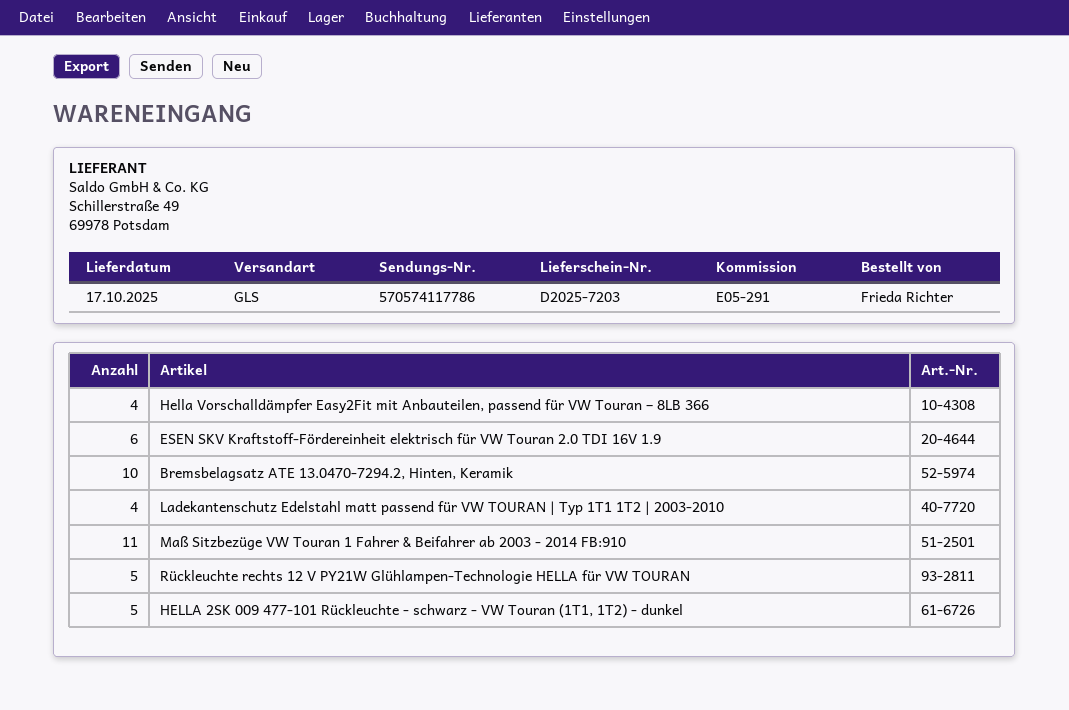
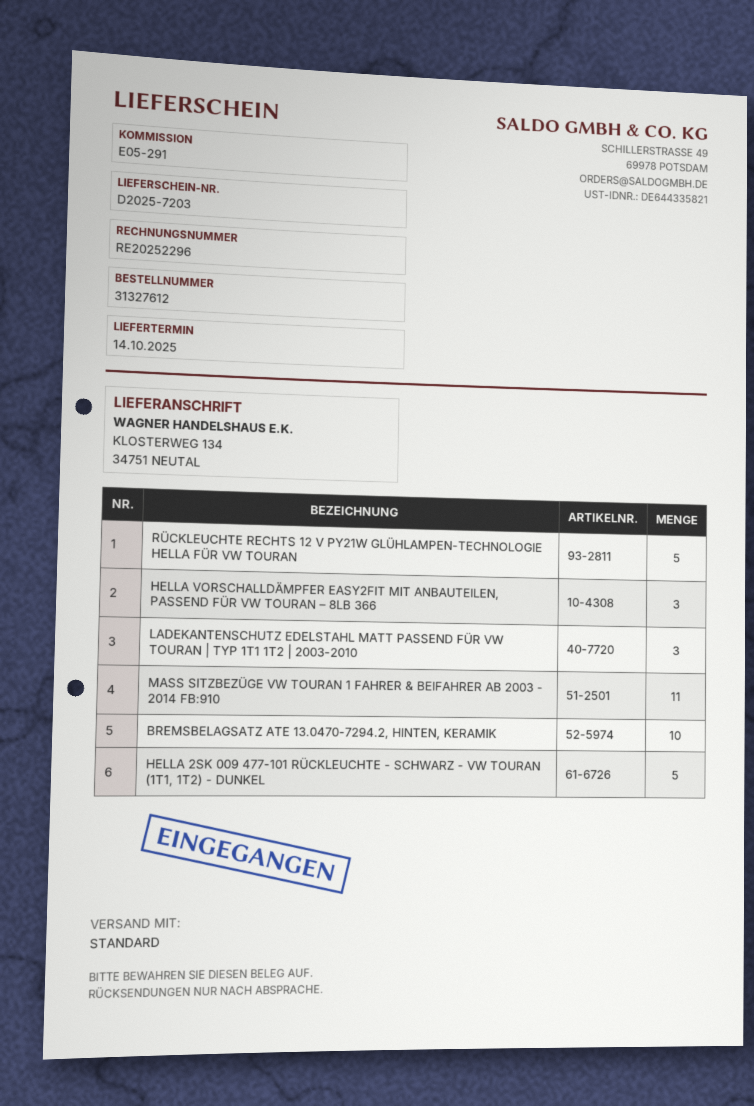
delivery date: 2025-10-17 -> 2025-10-14
shipping method: GLS -> standard
Hella Vorschalldämpfer Easy2Fit mit Anbauteilen, passend für VW Touran – 8LB 366: 4 -> 3
ESEN SKV Kraftstoff-Fördereinheit elektrisch für VW Touran 2.0 TDI 16V 1.9: 6 -> none
Ladekantenschutz Edelstahl matt passend für VW TOURAN | Typ 1T1 1T2 | 2003-2010: 4 -> 3

